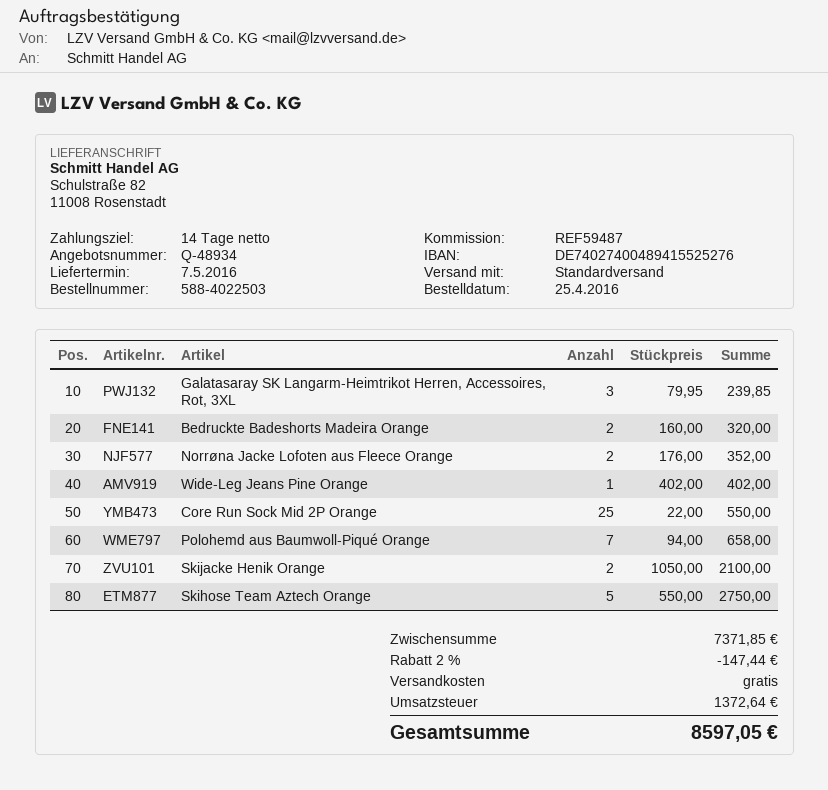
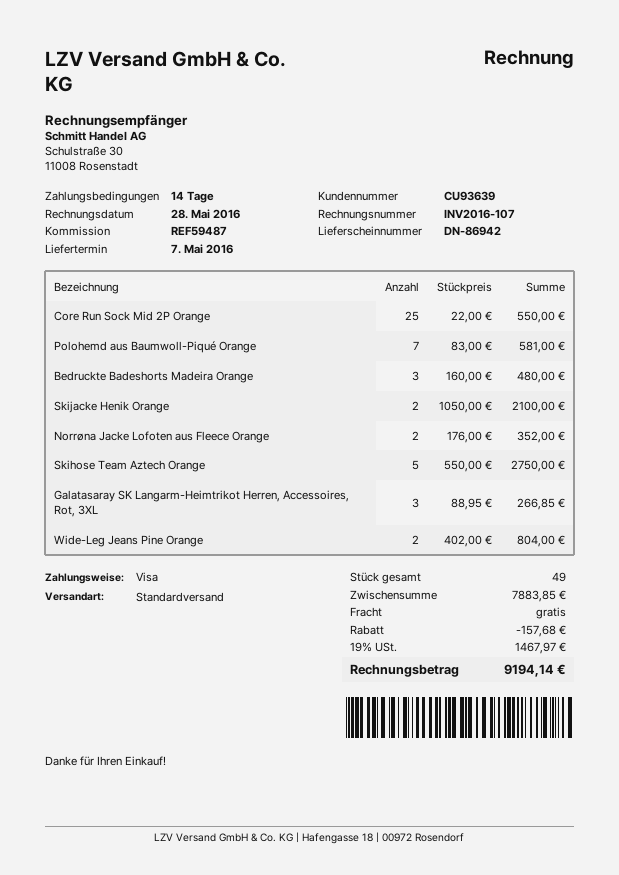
Galatasaray SK Langarm-Heimtrikot Herren, Accessoires, Rot, 3XL: 3 x 79.95 = 239.85 -> 3 x 88.95 = 266.85
Bedruckte Badeshorts Madeira Orange: 2 x 160.00 = 320.00 -> 3 x 160.00 = 480.00
Wide-Leg Jeans Pine Orange: 1 x 402.00 = 402.00 -> 2 x 402.00 = 804.00
Polohemd aus Baumwoll-Piqué Orange: 7 x 94.00 = 658.00 -> 7 x 83.00 = 581.00
subtotal: 7371.85 -> 7883.85
discount: 147.44 -> 157.68
tax: 1372.64 -> 1467.97
total: 8597.05 -> 9194.14

